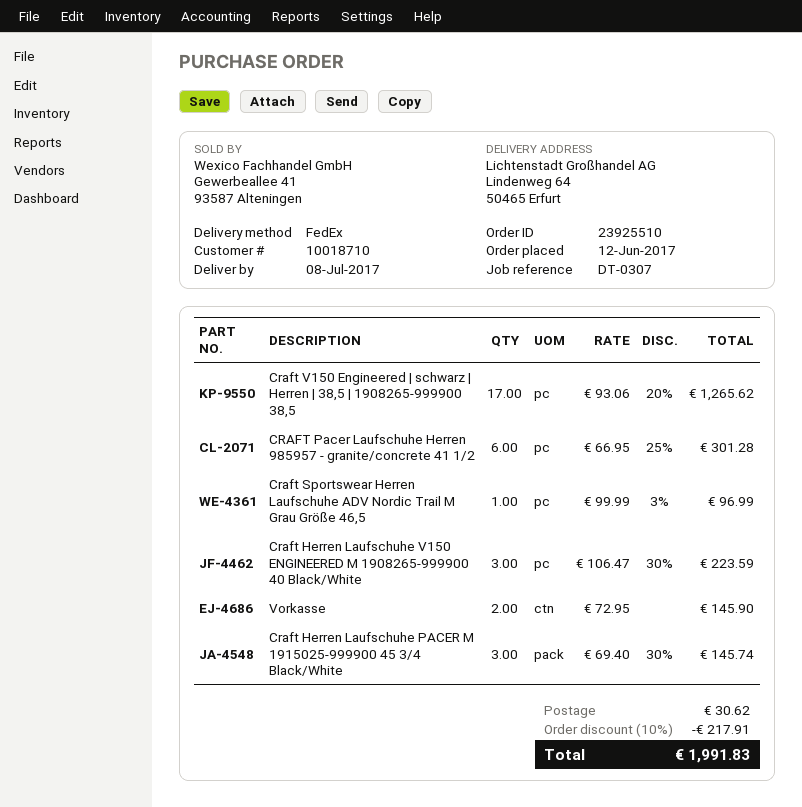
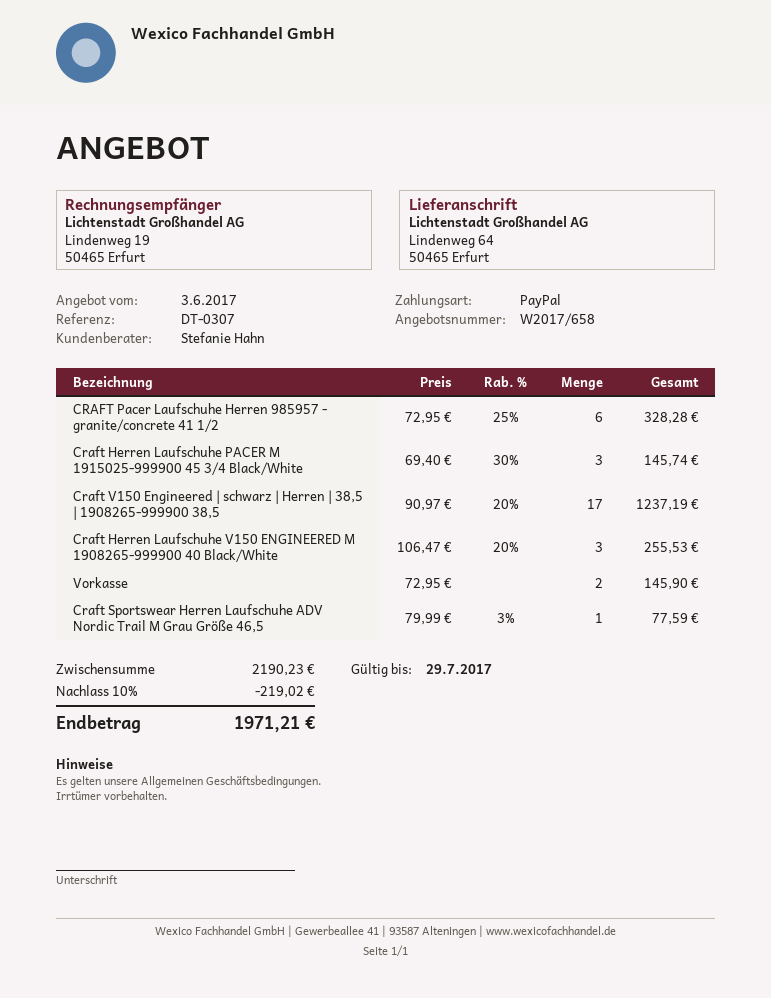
Craft V150 Engineered | schwarz | Herren | 38,5 | 1908265-999900 38,5: 17 x 93.06 - 20% = 1265.62 -> 17 x 90.97 - 20% = 1237.19
CRAFT Pacer Laufschuhe Herren 985957 - granite/concrete 41 1/2: 6 x 66.95 - 25% = 301.28 -> 6 x 72.95 - 25% = 328.28
Craft Sportswear Herren Laufschuhe ADV Nordic Trail M Grau Größe 46,5: 1 x 99.99 - 3% = 96.99 -> 1 x 79.99 - 3% = 77.59
Craft Herren Laufschuhe V150 ENGINEERED M 1908265-999900 40 Black/White: 3 x 106.47 - 30% = 223.59 -> 3 x 106.47 - 20% = 255.53
discount: 10% = 217.91 -> 10% = 219.02
shipping: 30.62 -> none
total: 1991.83 -> 1971.21

